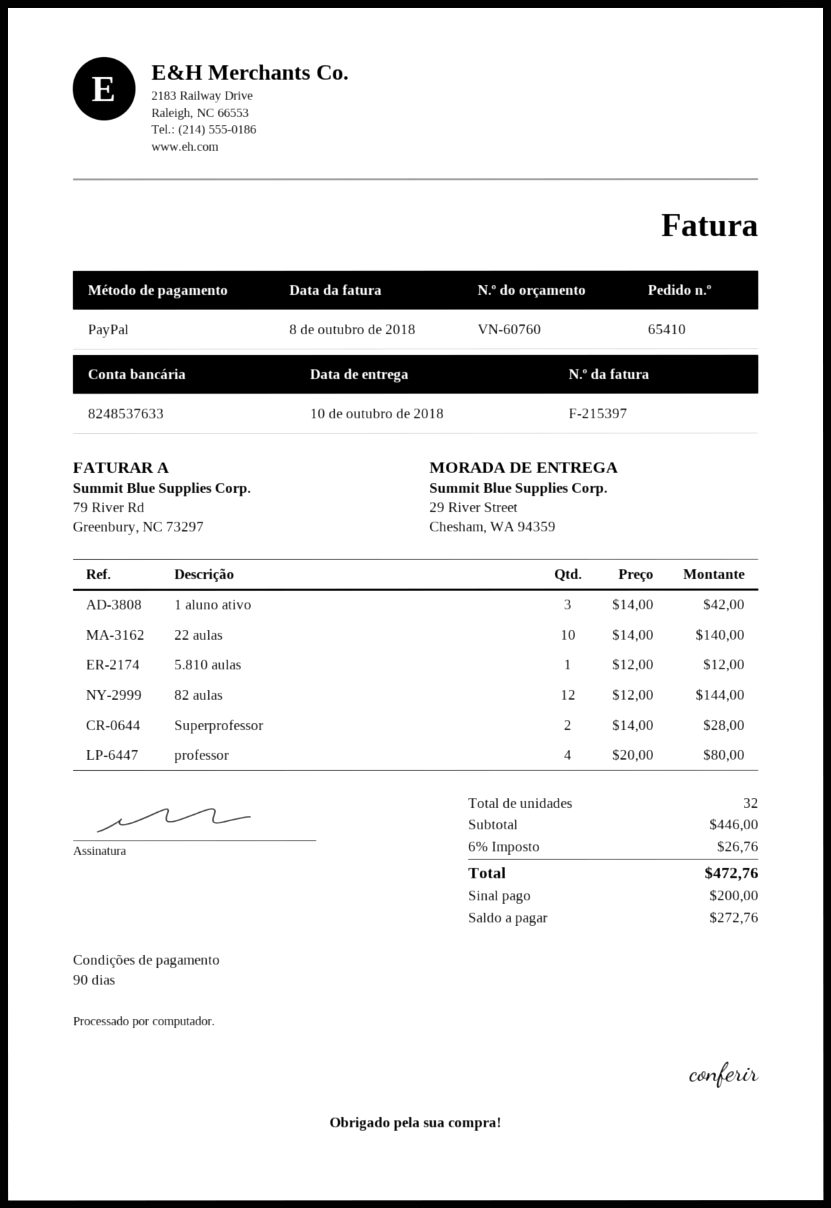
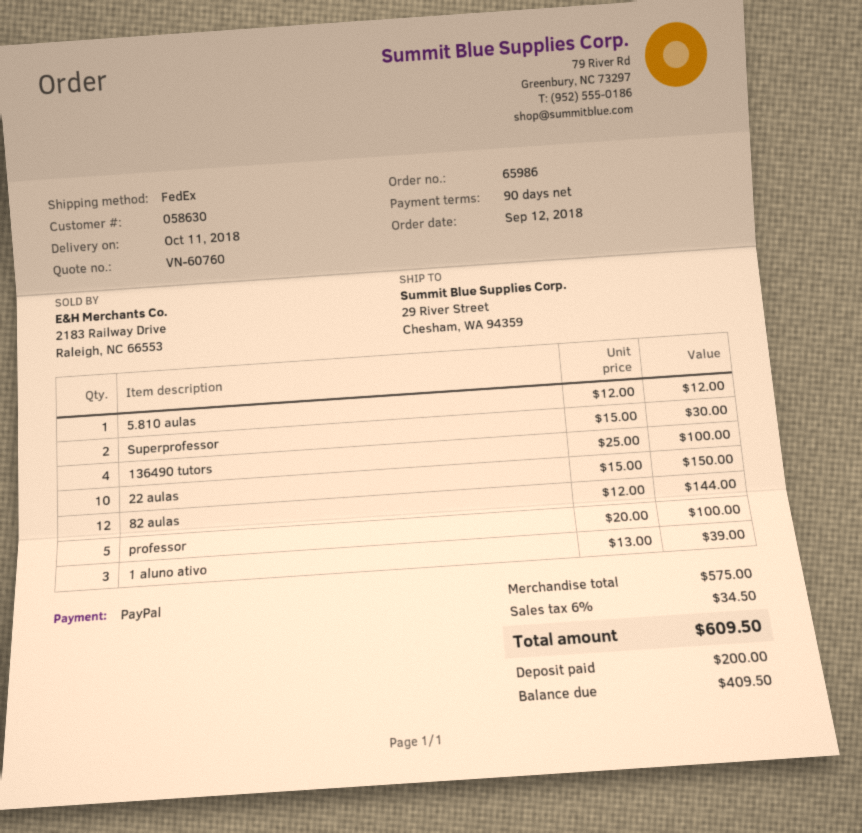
order number: 65410 -> 65986
delivery date: 2018-10-10 -> 2018-10-11
1 aluno ativo: 3 x 14.00 = 42.00 -> 3 x 13.00 = 39.00
22 aulas: 10 x 14.00 = 140.00 -> 10 x 15.00 = 150.00
Superprofessor: 2 x 14.00 = 28.00 -> 2 x 15.00 = 30.00
professor: 4 x 20.00 = 80.00 -> 5 x 20.00 = 100.00
136490 tutors: none -> 4 x 25.00 = 100.00
subtotal: 446.00 -> 575.00
tax: 6% = 26.76 -> 6% = 34.50
total: 472.76 -> 609.50
balance: 272.76 -> 409.50

